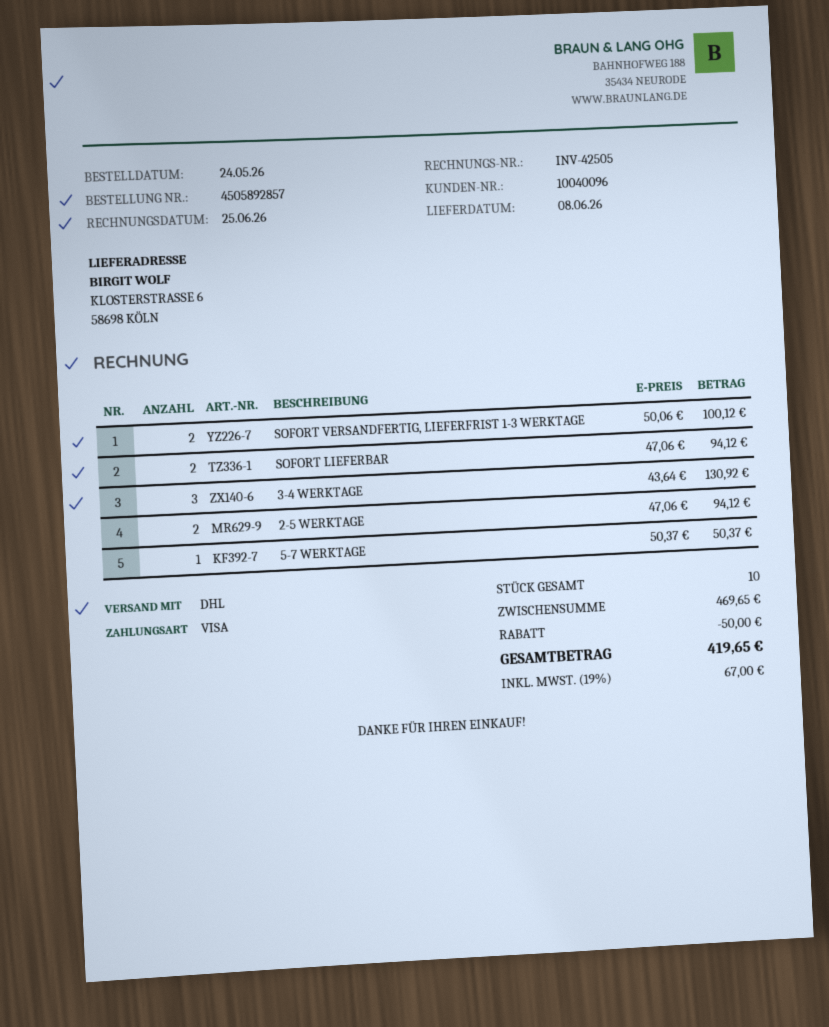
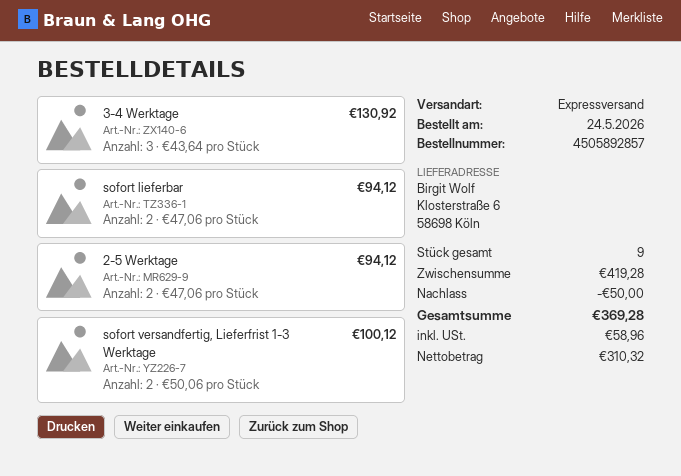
shipping method: DHL -> express
5-7 WERKTAGE: 1 x 50.37 = 50.37 -> none
total quantity: 10 -> 9
subtotal: 469.65 -> 419.28
tax: 67.00 -> 58.96
total: 419.65 -> 369.28

